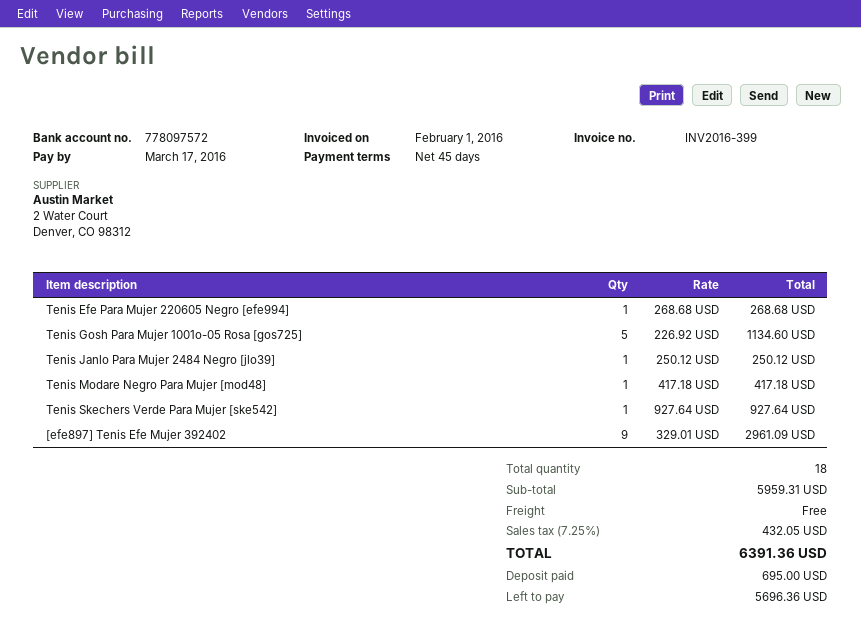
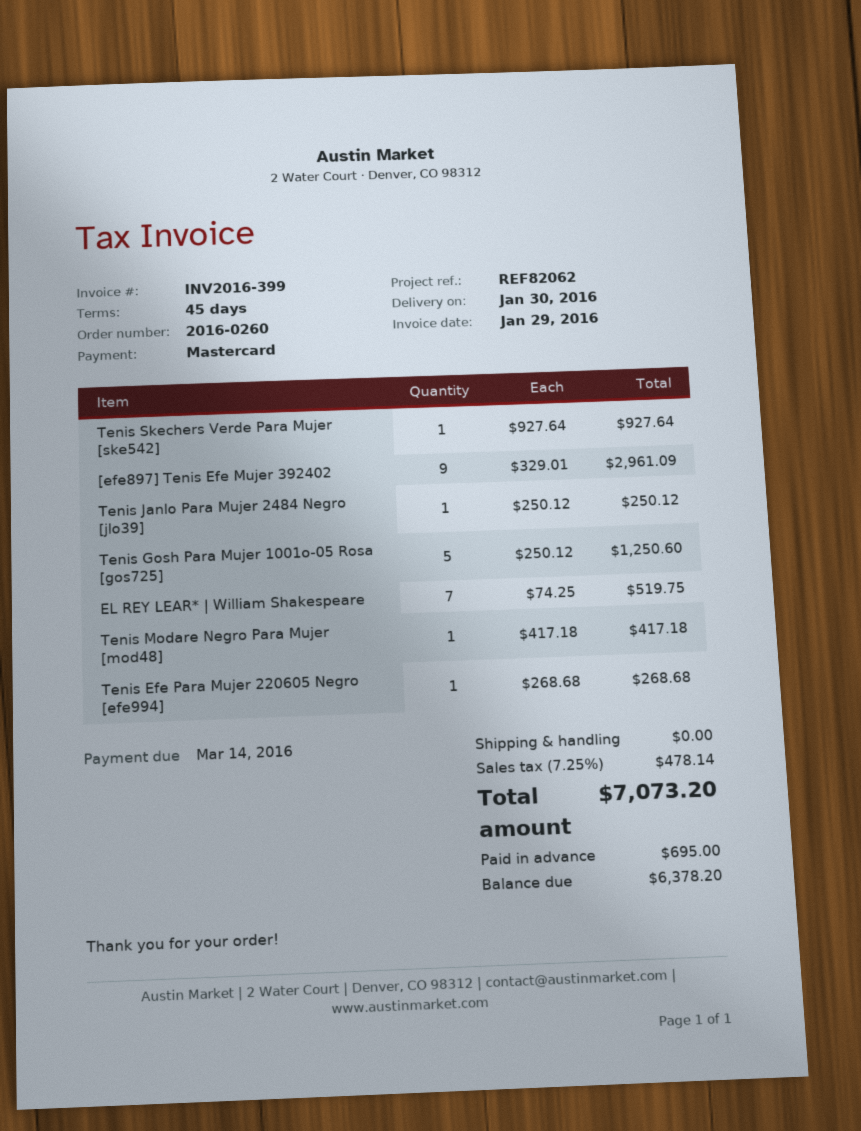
invoice date: 2016-02-01 -> 2016-01-29
due date: 2016-03-17 -> 2016-03-14
Tenis Gosh Para Mujer 1001o-05 Rosa [gos725]: 5 x 226.92 = 1134.60 -> 5 x 250.12 = 1250.60
EL REY LEAR* | William Shakespeare: none -> 7 x 74.25 = 519.75
tax: 7.25% = 432.05 -> 7.25% = 478.14
total: 6391.36 -> 7073.20
balance: 5696.36 -> 6378.20

